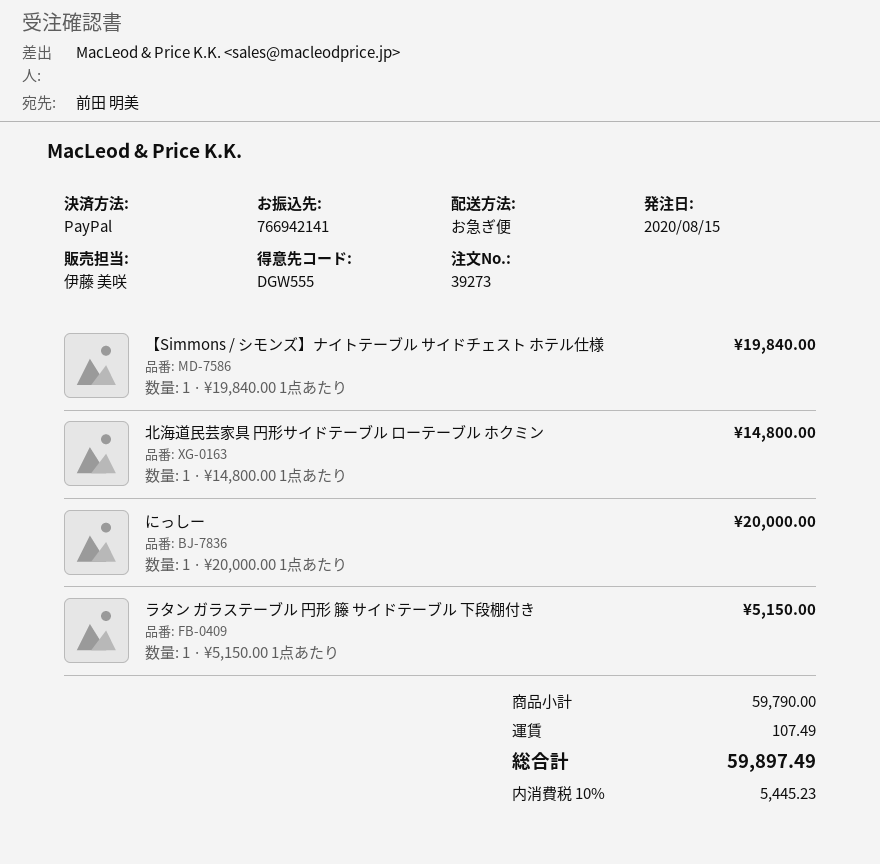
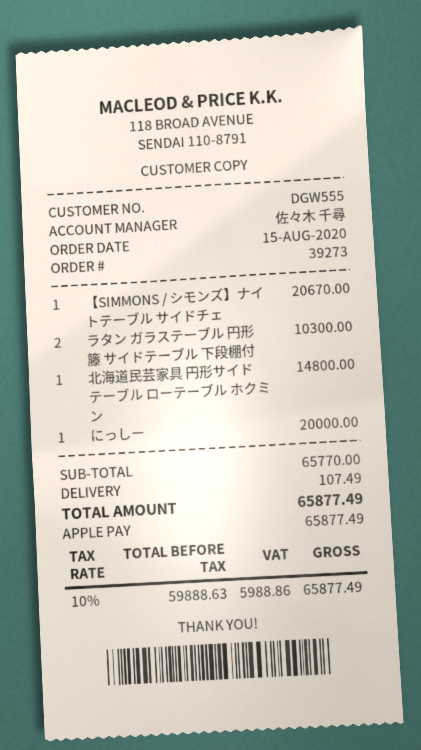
sales rep: 伊藤 美咲 -> 佐々木 千尋
payment method: PayPal -> Apple Pay
【Simmons / シモンズ】ナイトテーブル サイドチェスト ホテル仕様: 1 for 19840.00 -> 1 for 20670.00
ラタン ガラステーブル 円形 籐 サイドテーブル 下段棚付き: 1 for 5150.00 -> 2 for 10300.00
subtotal: 59790.00 -> 65770.00
tax: 10% = 5445.23 -> 10% = 5988.86
total: 59897.49 -> 65877.49

